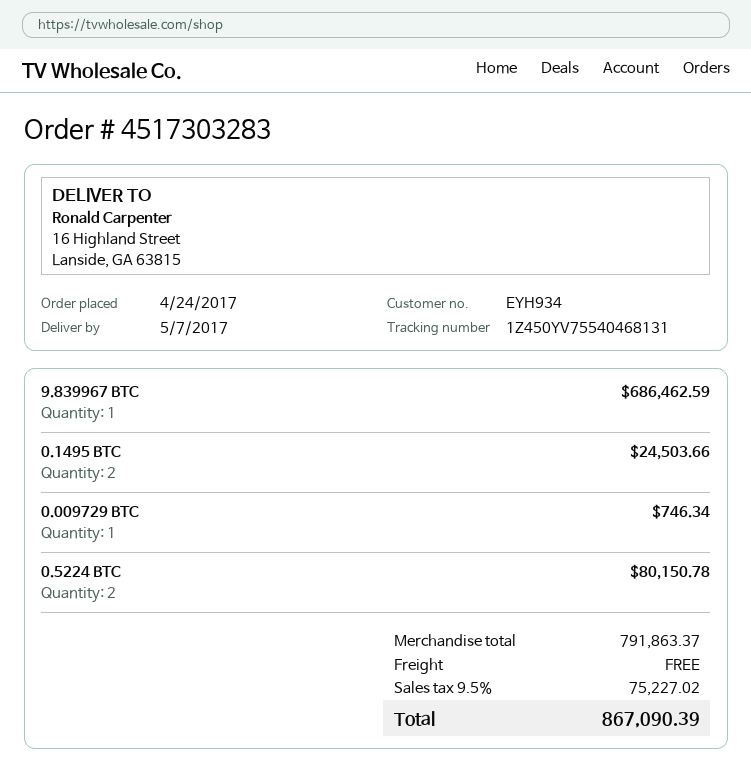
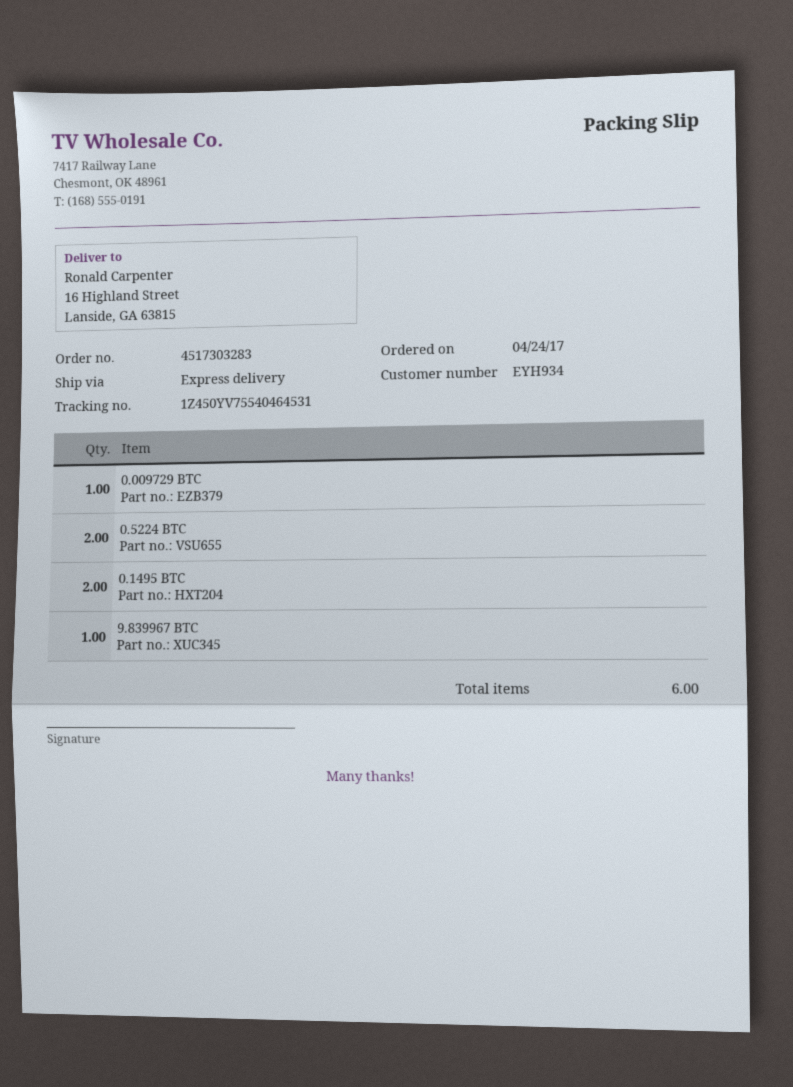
tracking number: 1Z450YV75540468131 -> 1Z450YV75540464531

